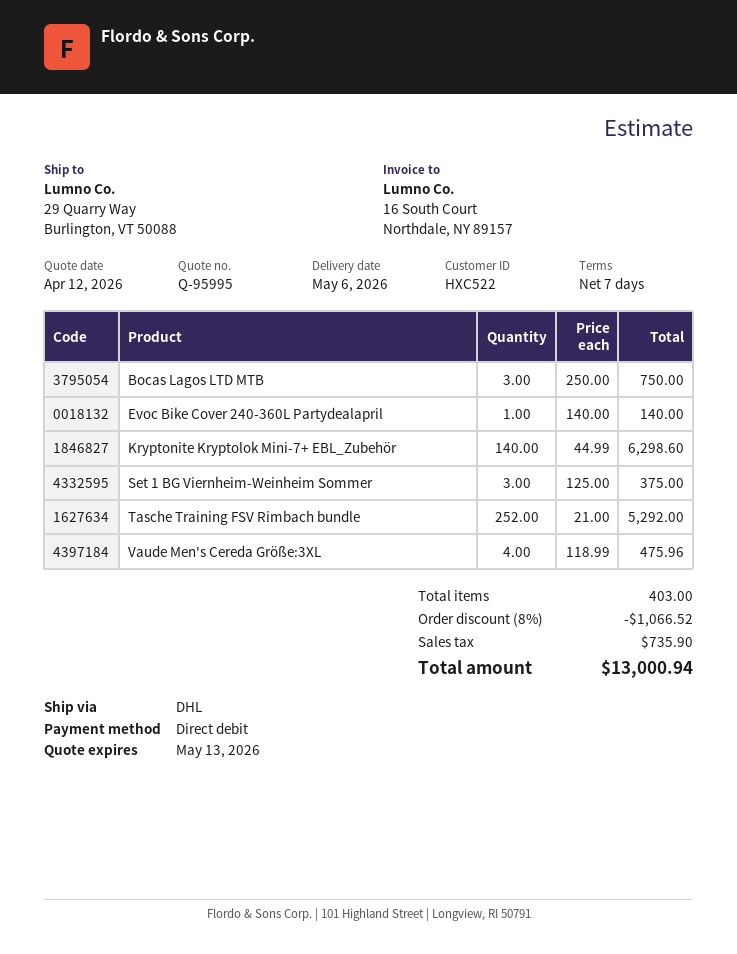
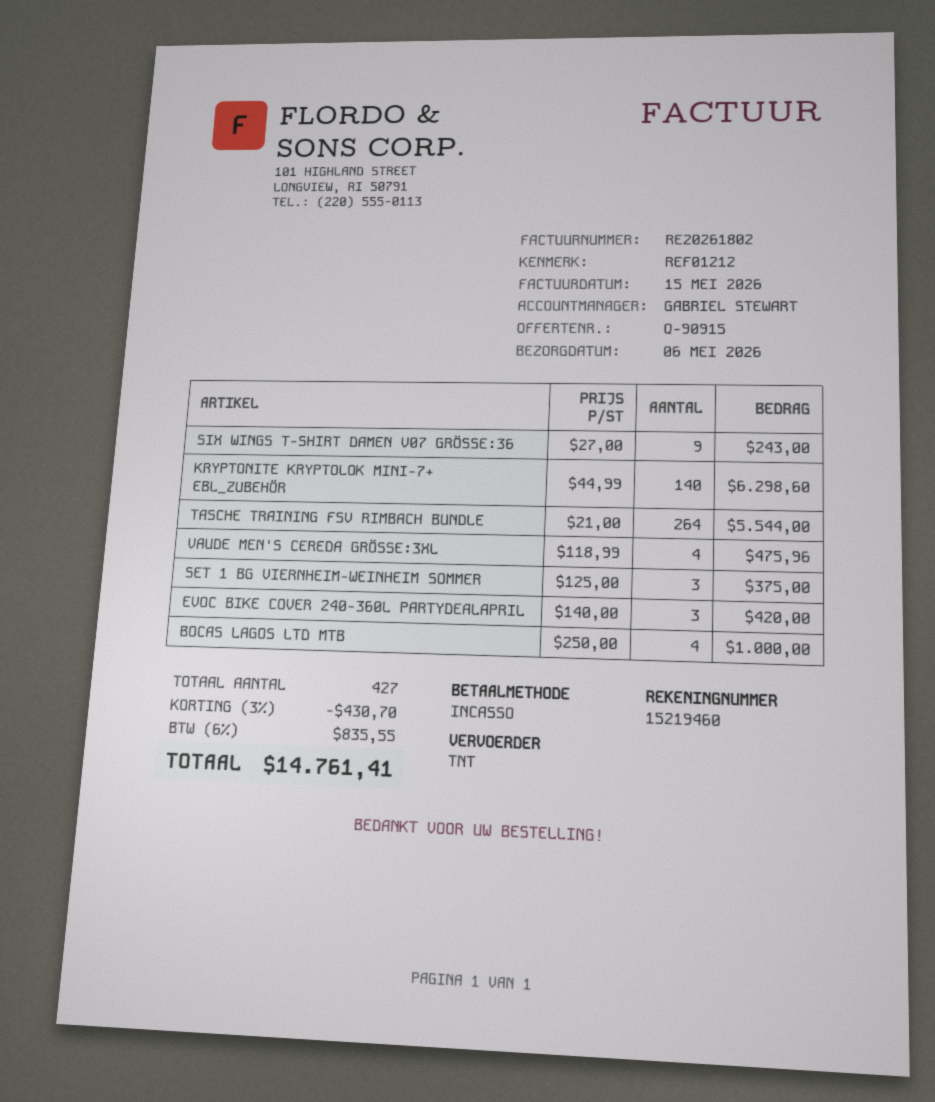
quote number: Q-95995 -> Q-90915
shipping method: DHL -> TNT
Bocas Lagos LTD MTB: 3 x 250.00 = 750.00 -> 4 x 250.00 = 1000.00
Evoc Bike Cover 240-360L Partydealapril: 1 x 140.00 = 140.00 -> 3 x 140.00 = 420.00
Tasche Training FSV Rimbach bundle: 252 x 21.00 = 5292.00 -> 264 x 21.00 = 5544.00
SIX WINGS T-SHIRT DAMEN V07 GRÖSSE:36: none -> 9 x 27.00 = 243.00
total quantity: 403 -> 427
discount: 8% = 1066.52 -> 3% = 430.70
tax: 735.90 -> 835.55
total: 13000.94 -> 14761.41

